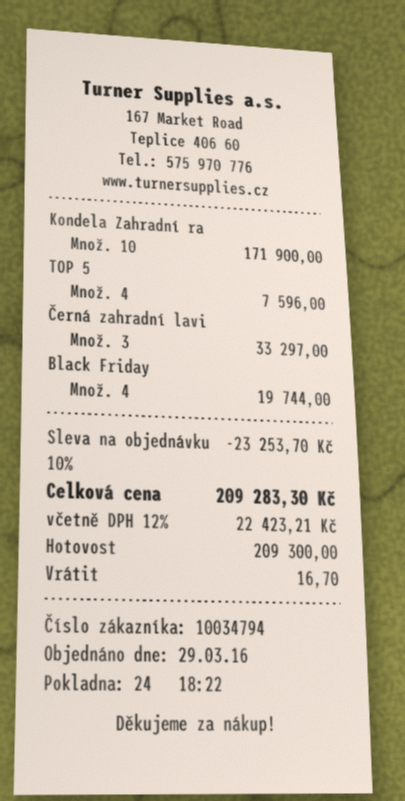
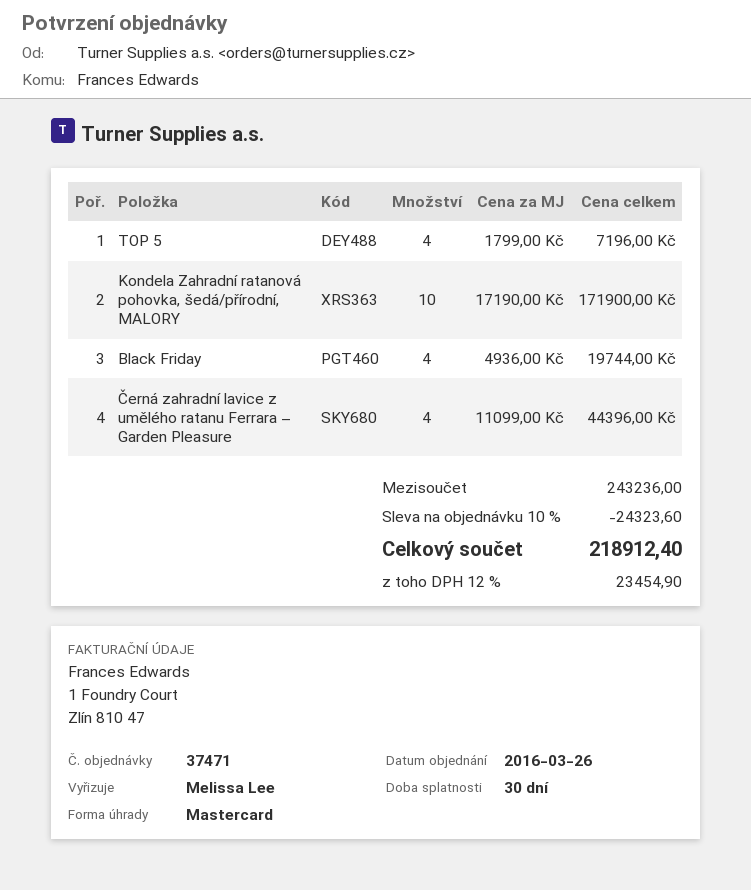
order date: 2016-03-29 -> 2016-03-26
payment method: cash -> Mastercard
TOP 5: 4 for 7596.00 -> 4 for 7196.00
Černá zahradní lavi: 3 for 33297.00 -> 4 for 44396.00
discount: 10% = 23253.70 -> 10% = 24323.60
tax: 12% = 22423.21 -> 12% = 23454.90
total: 209283.30 -> 218912.40

